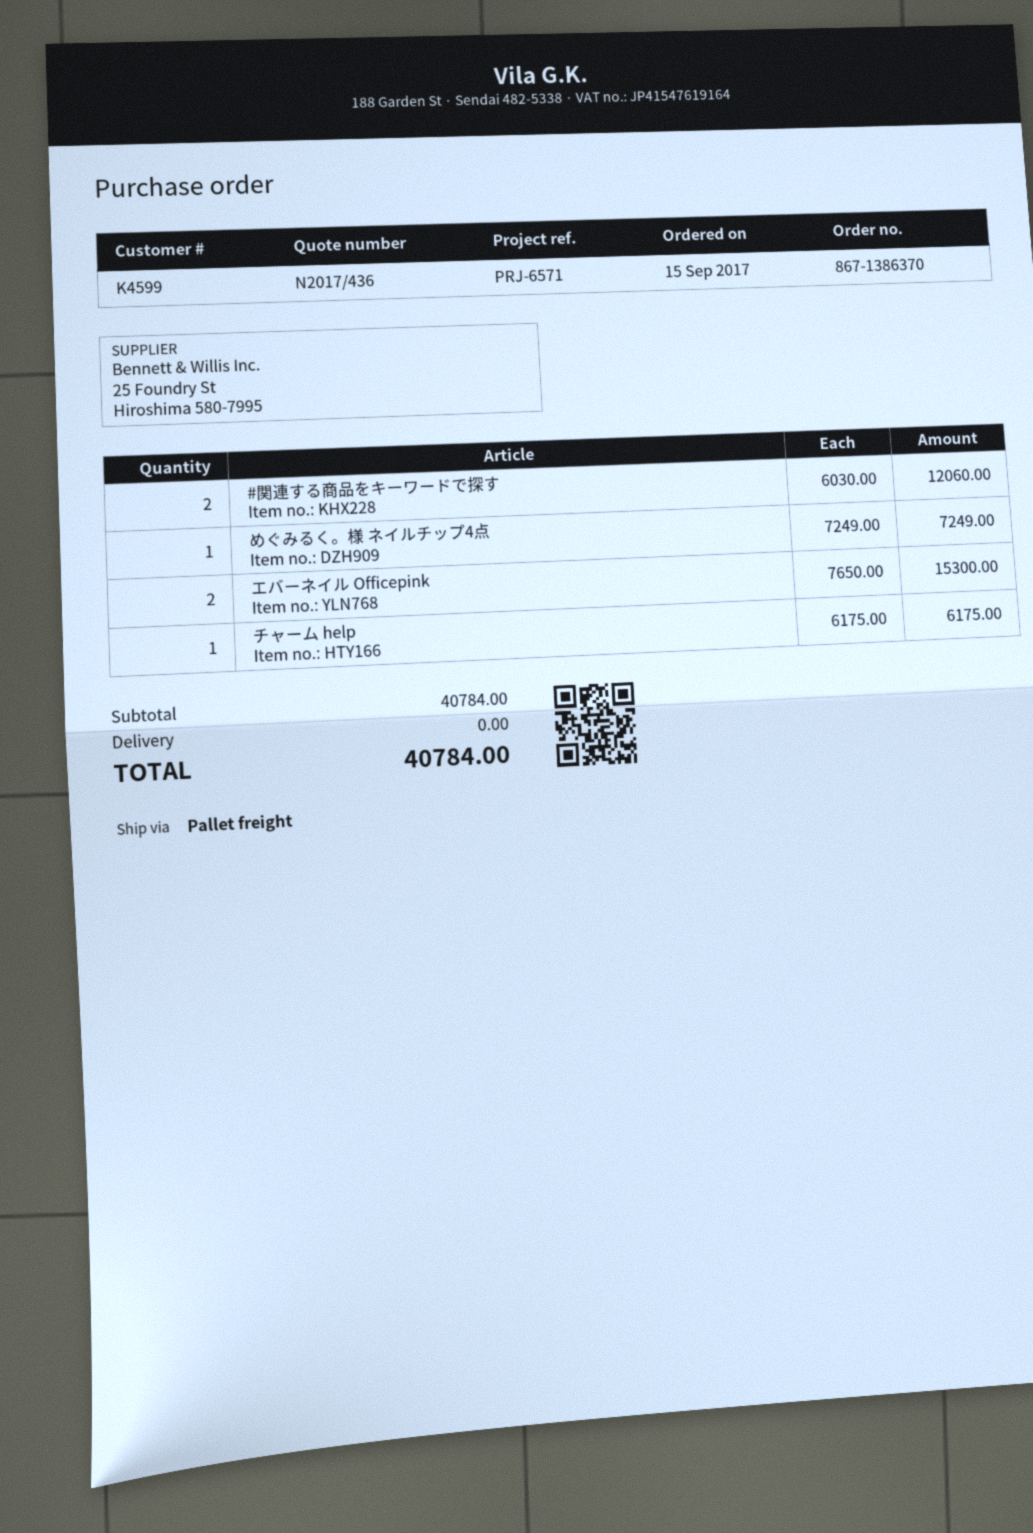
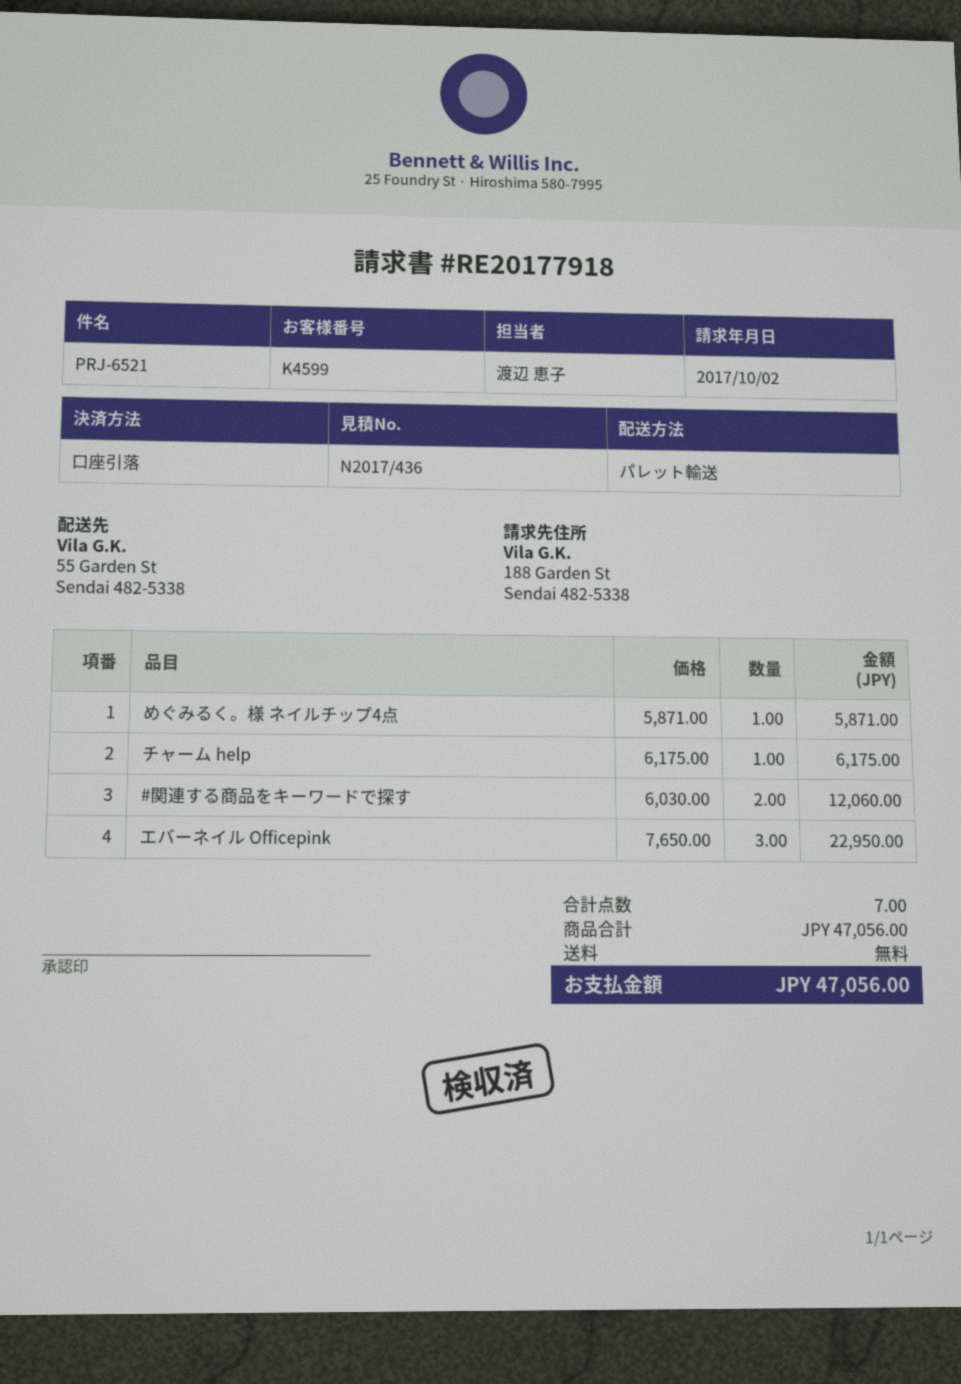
reference: PRJ-6571 -> PRJ-6521
めぐみるく。様 ネイルチップ4点: 1 x 7249.00 = 7249.00 -> 1 x 5871.00 = 5871.00
エバーネイル Officepink: 2 x 7650.00 = 15300.00 -> 3 x 7650.00 = 22950.00
subtotal: 40784.00 -> 47056.00
total: 40784.00 -> 47056.00

